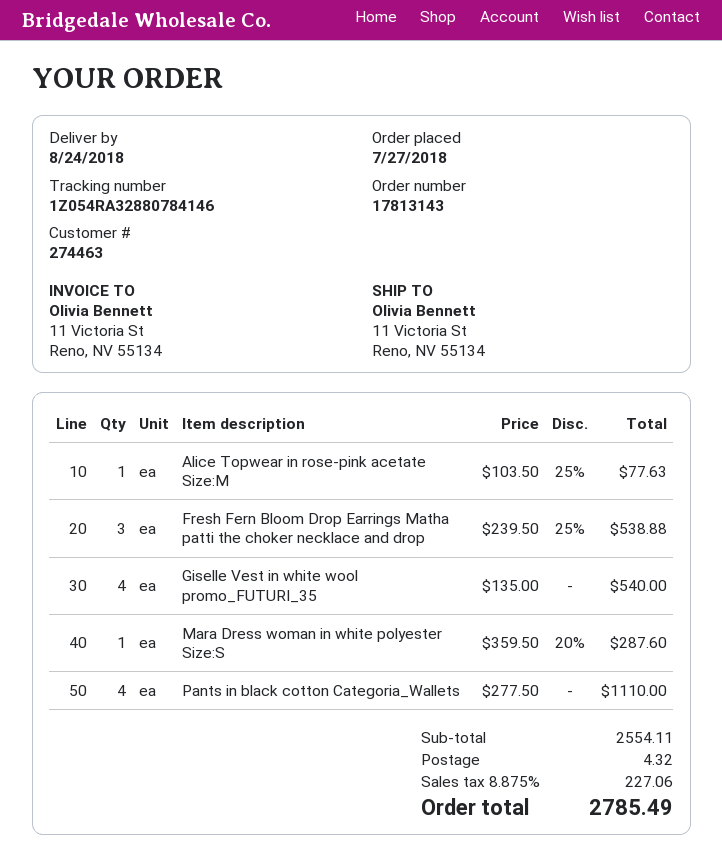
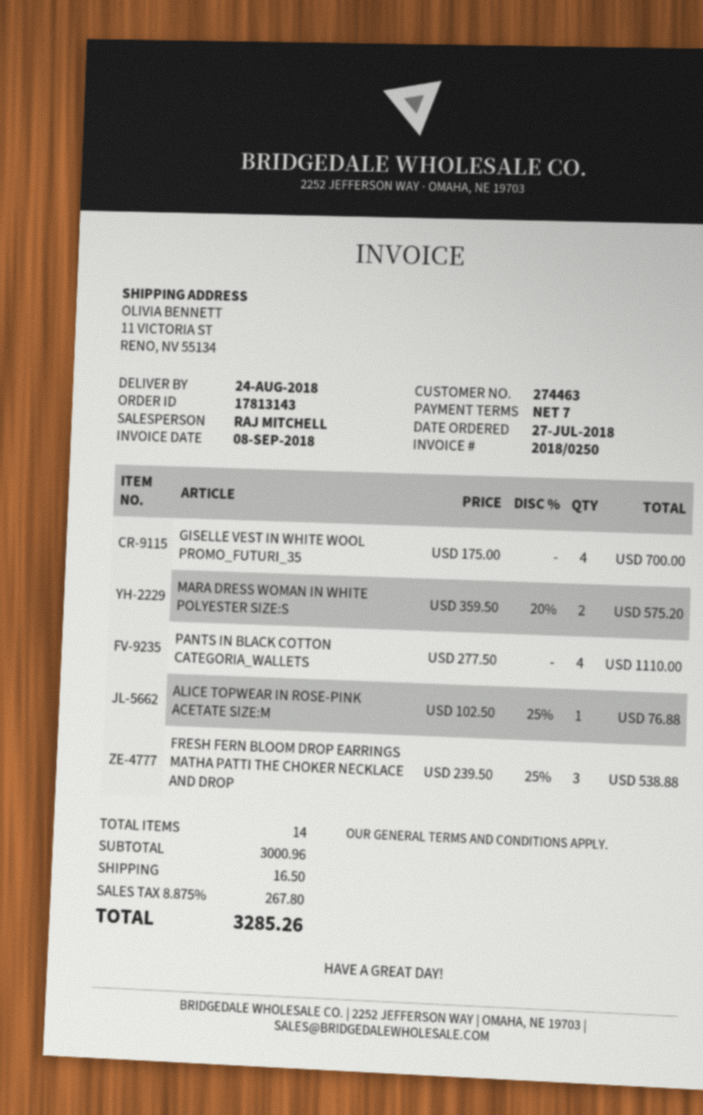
Alice Topwear in rose-pink acetate Size:M: 1 x 103.50 - 25% = 77.63 -> 1 x 102.50 - 25% = 76.88
Giselle Vest in white wool promo_FUTURI_35: 4 x 135.00 = 540.00 -> 4 x 175.00 = 700.00
Mara Dress woman in white polyester Size:S: 1 x 359.50 - 20% = 287.60 -> 2 x 359.50 - 20% = 575.20
subtotal: 2554.11 -> 3000.96
shipping: 4.32 -> 16.50
tax: 8.875% = 227.06 -> 8.875% = 267.80
total: 2785.49 -> 3285.26

